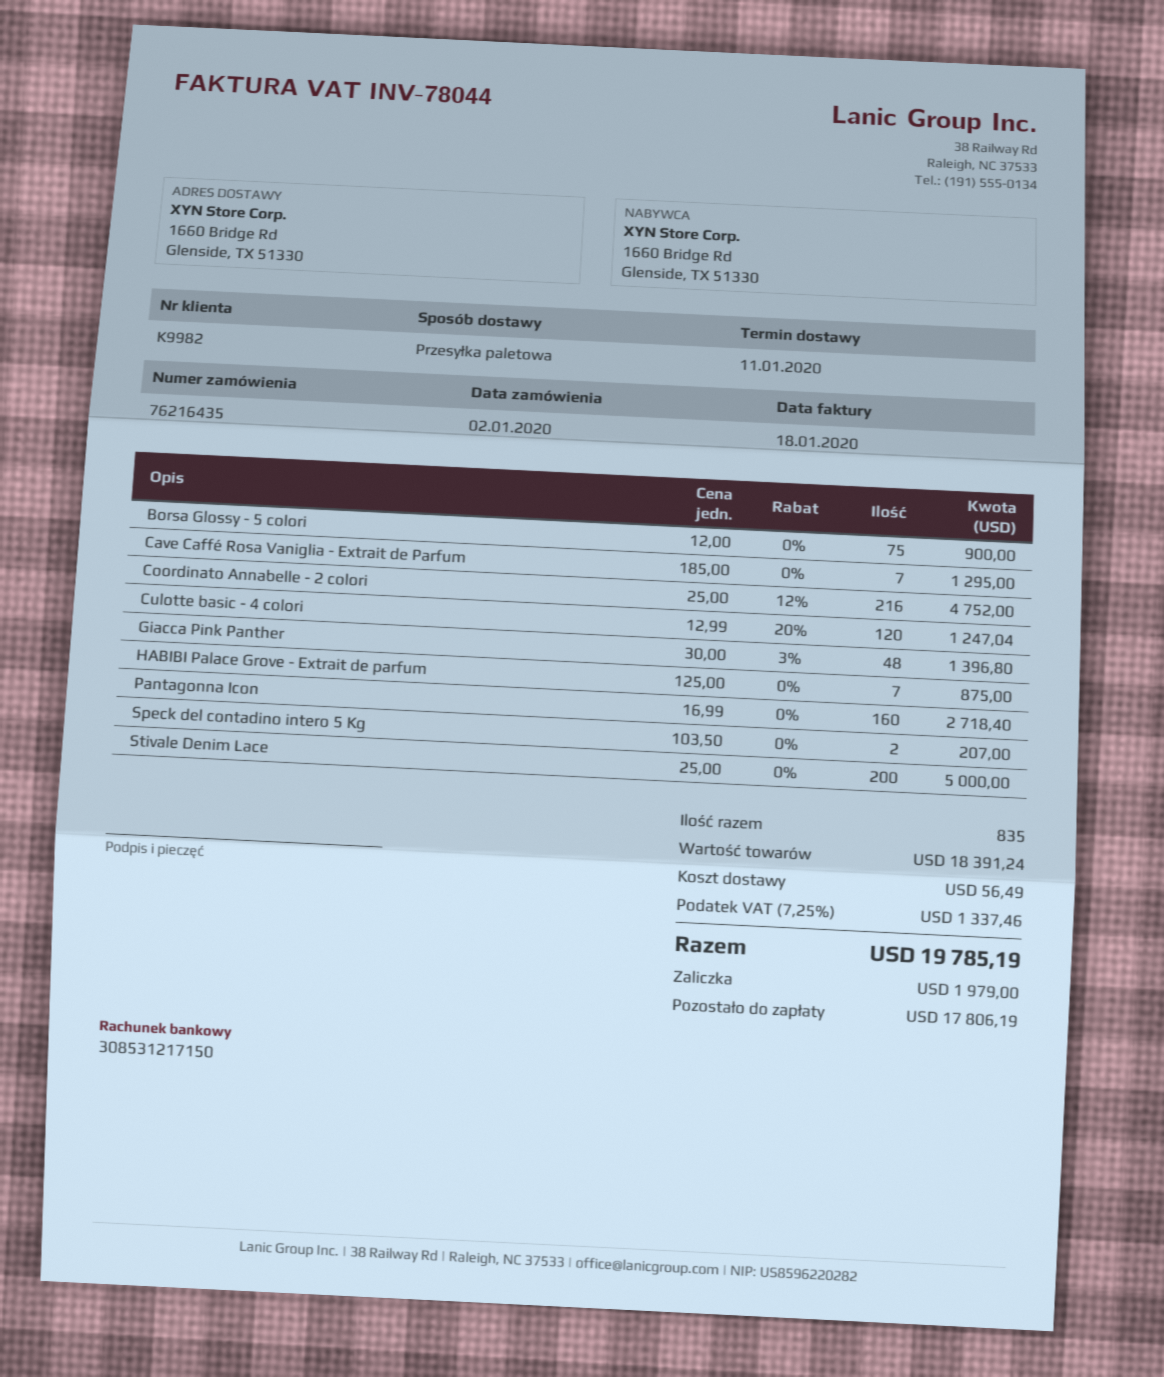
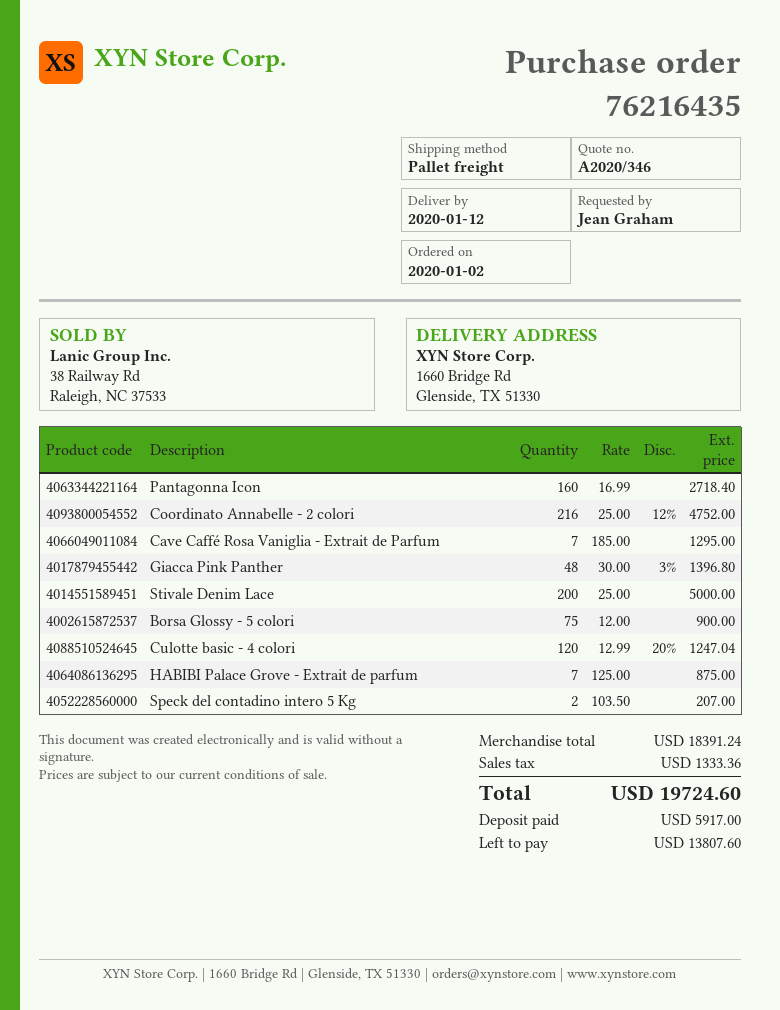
delivery date: 2020-01-11 -> 2020-01-12
shipping: 56.49 -> none
tax: 1337.46 -> 1333.36
total: 19785.19 -> 19724.60
deposit: 1979.00 -> 5917.00
balance: 17806.19 -> 13807.60

